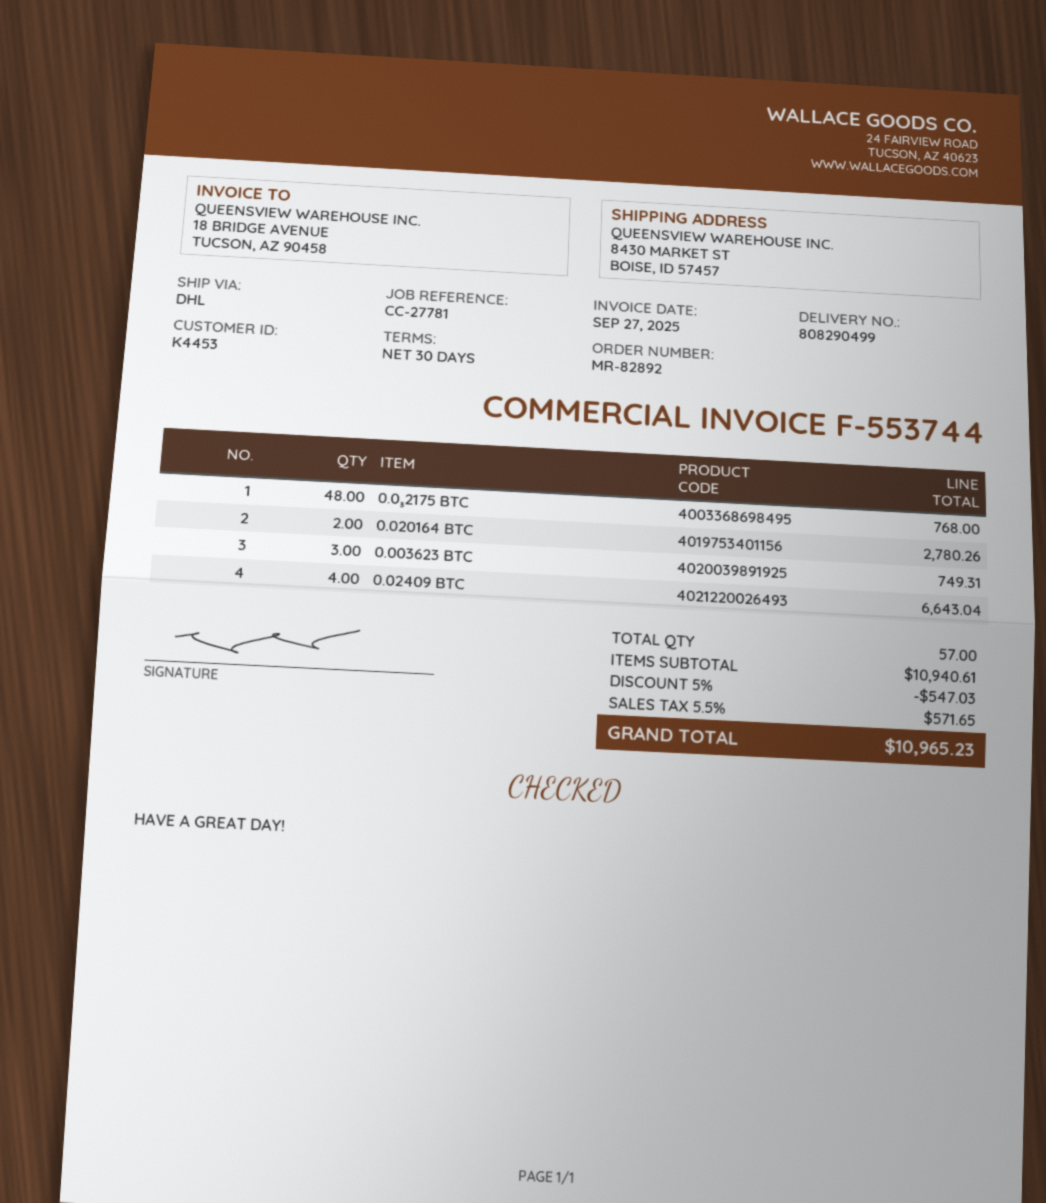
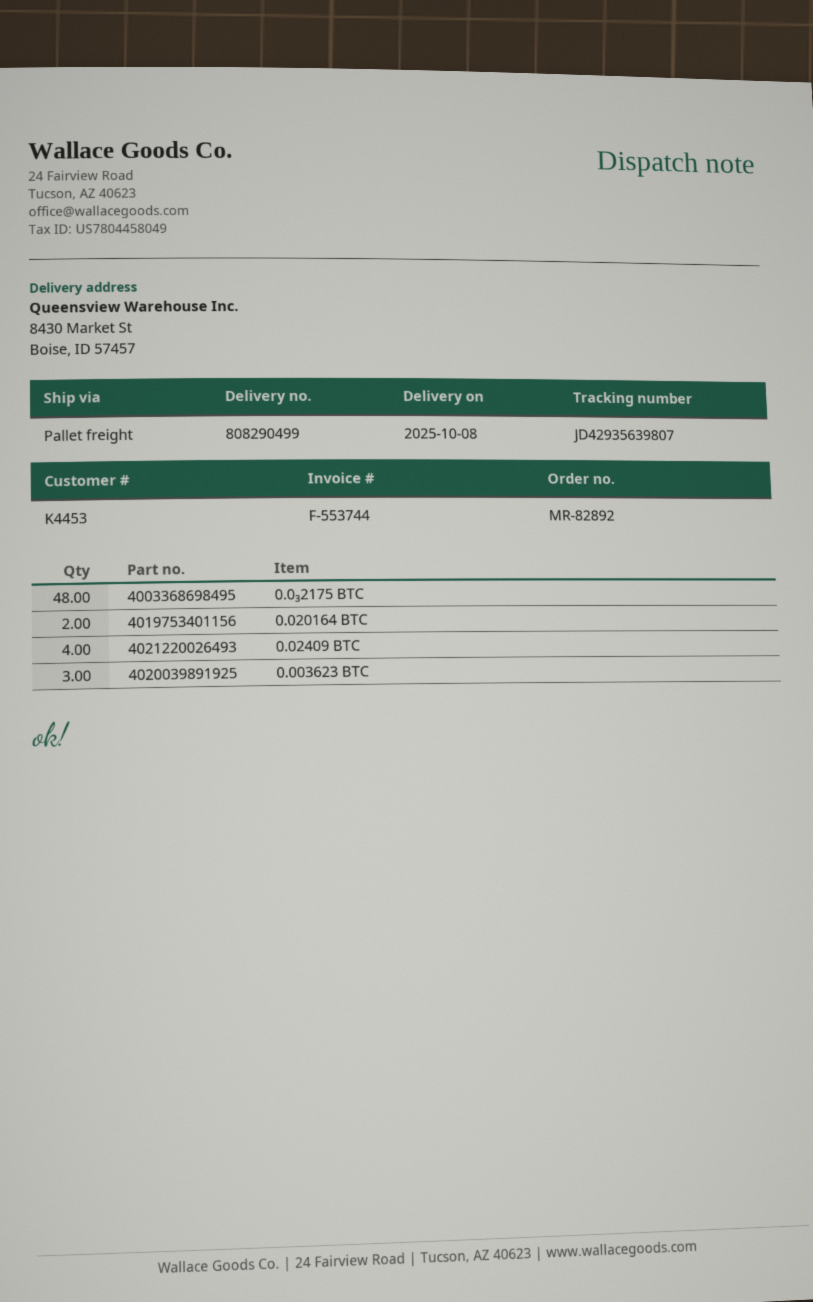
shipping method: DHL -> pallet freight

